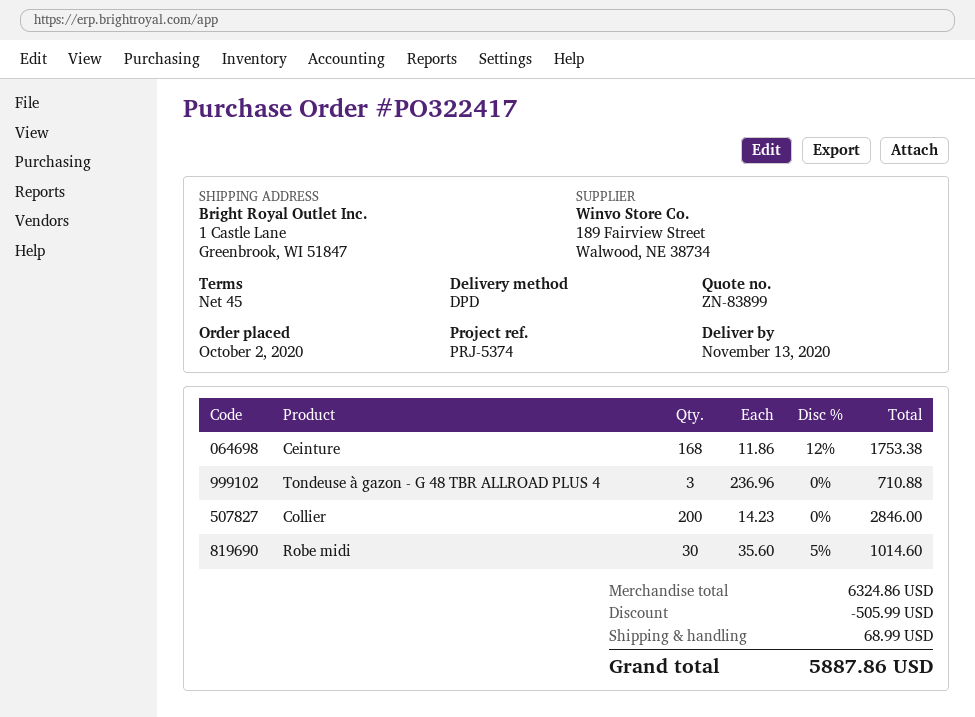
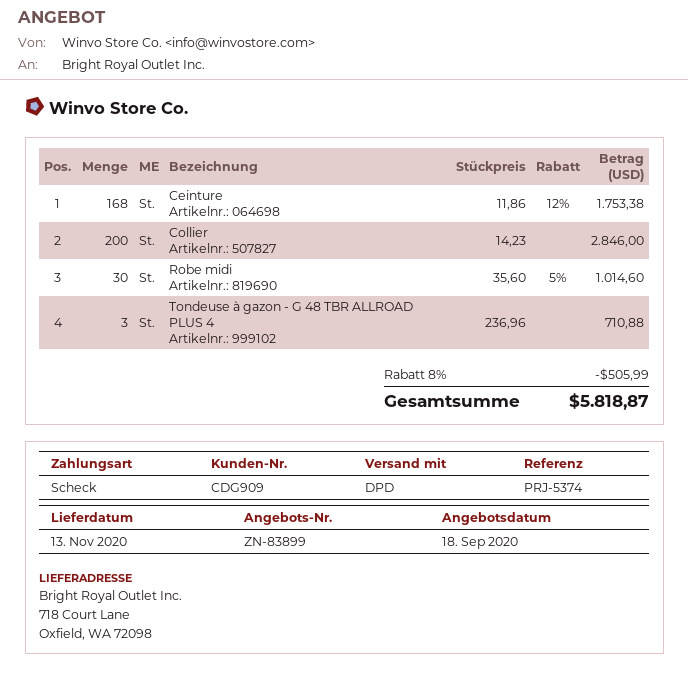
ship to: 1 Castle Lane, Greenbrook, WI 51847 -> 718 Court Lane, Oxfield, WA 72098
shipping: 68.99 -> none
total: 5887.86 -> 5818.87

